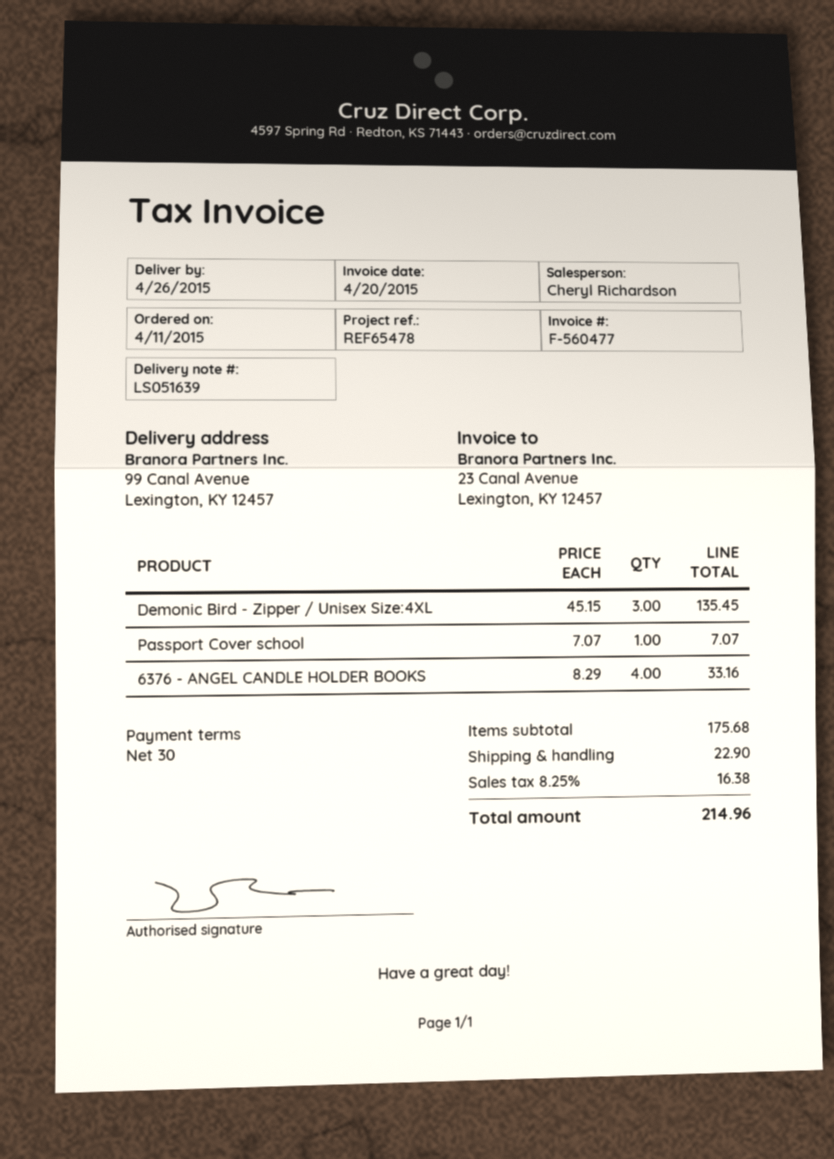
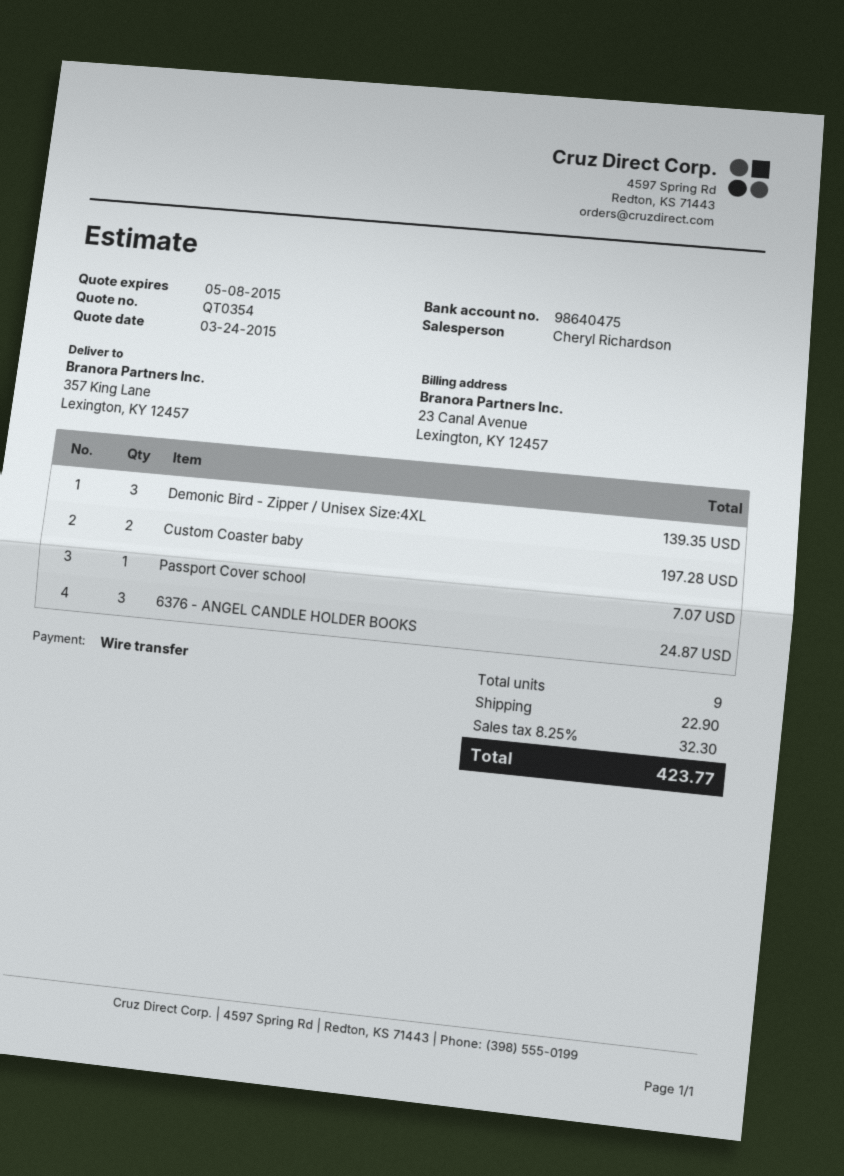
ship to: 99 Canal Avenue, Lexington, KY 12457 -> 357 King Lane, Lexington, KY 12457
Demonic Bird - Zipper / Unisex Size:4XL: 3 for 135.45 -> 3 for 139.35
6376 - ANGEL CANDLE HOLDER BOOKS: 4 for 33.16 -> 3 for 24.87
Custom Coaster baby: none -> 2 for 197.28
tax: 8.25% = 16.38 -> 8.25% = 32.30
total: 214.96 -> 423.77

